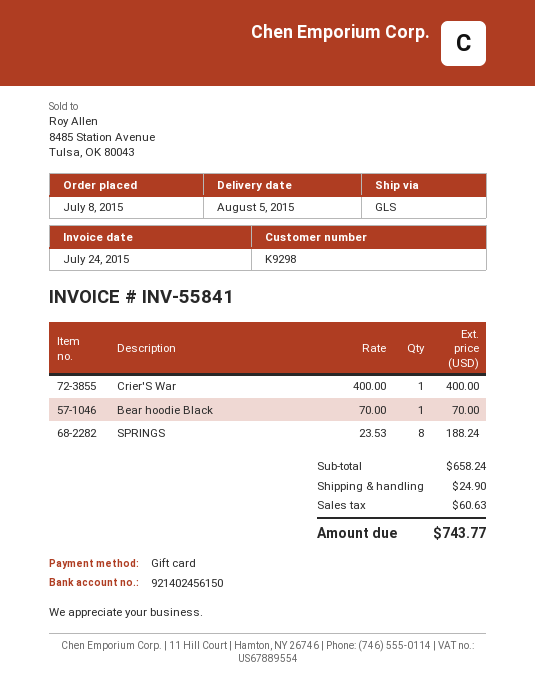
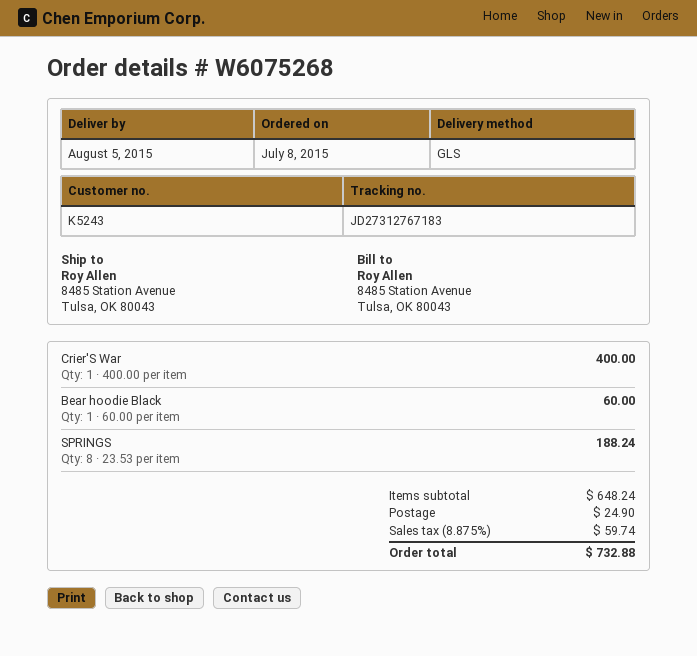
customer number: K9298 -> K5243
Bear hoodie Black: 1 x 70.00 = 70.00 -> 1 x 60.00 = 60.00
subtotal: 658.24 -> 648.24
tax: 60.63 -> 59.74
total: 743.77 -> 732.88

